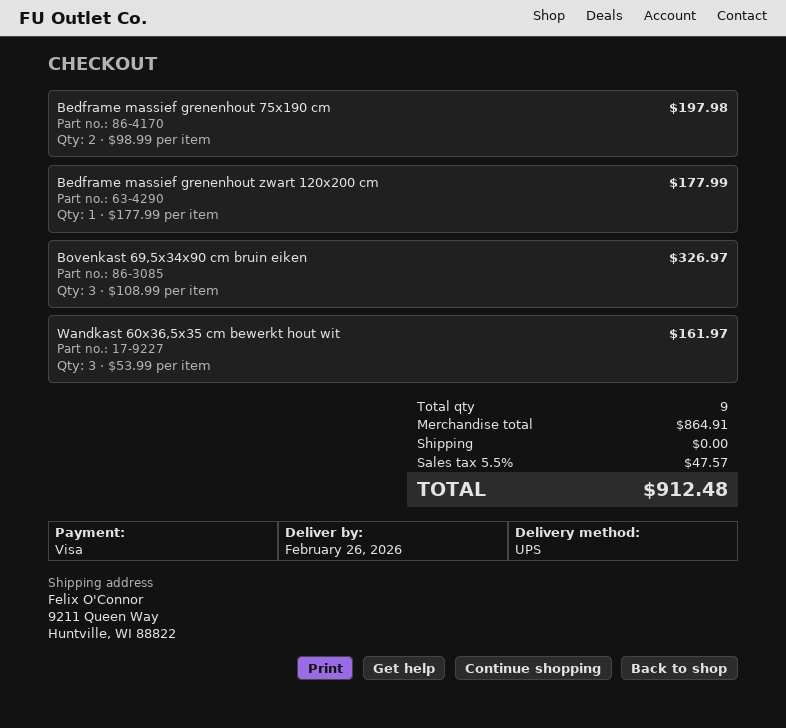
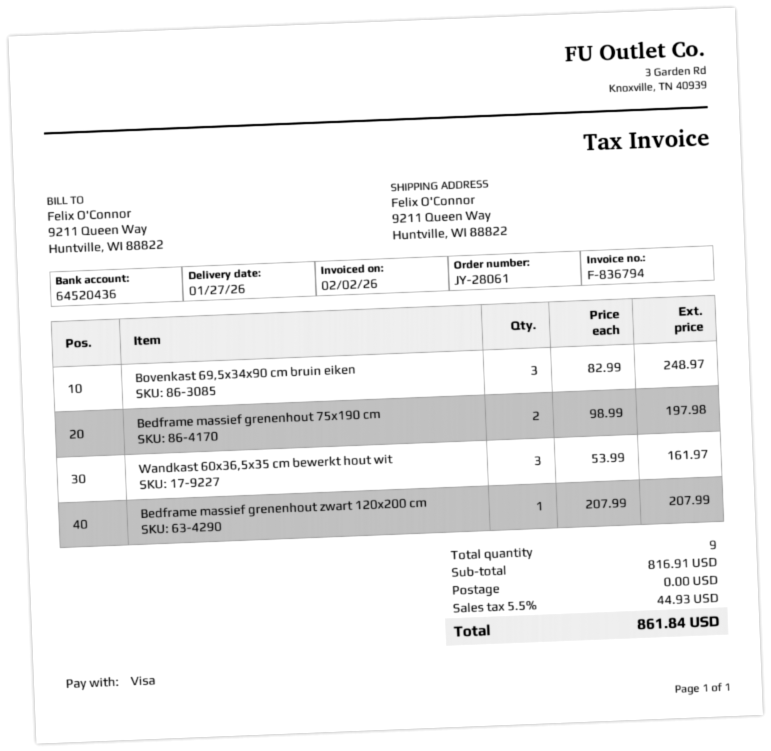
delivery date: 2026-02-26 -> 2026-01-27
Bedframe massief grenenhout zwart 120x200 cm: 1 x 177.99 = 177.99 -> 1 x 207.99 = 207.99
Bovenkast 69,5x34x90 cm bruin eiken: 3 x 108.99 = 326.97 -> 3 x 82.99 = 248.97
subtotal: 864.91 -> 816.91
tax: 5.5% = 47.57 -> 5.5% = 44.93
total: 912.48 -> 861.84

